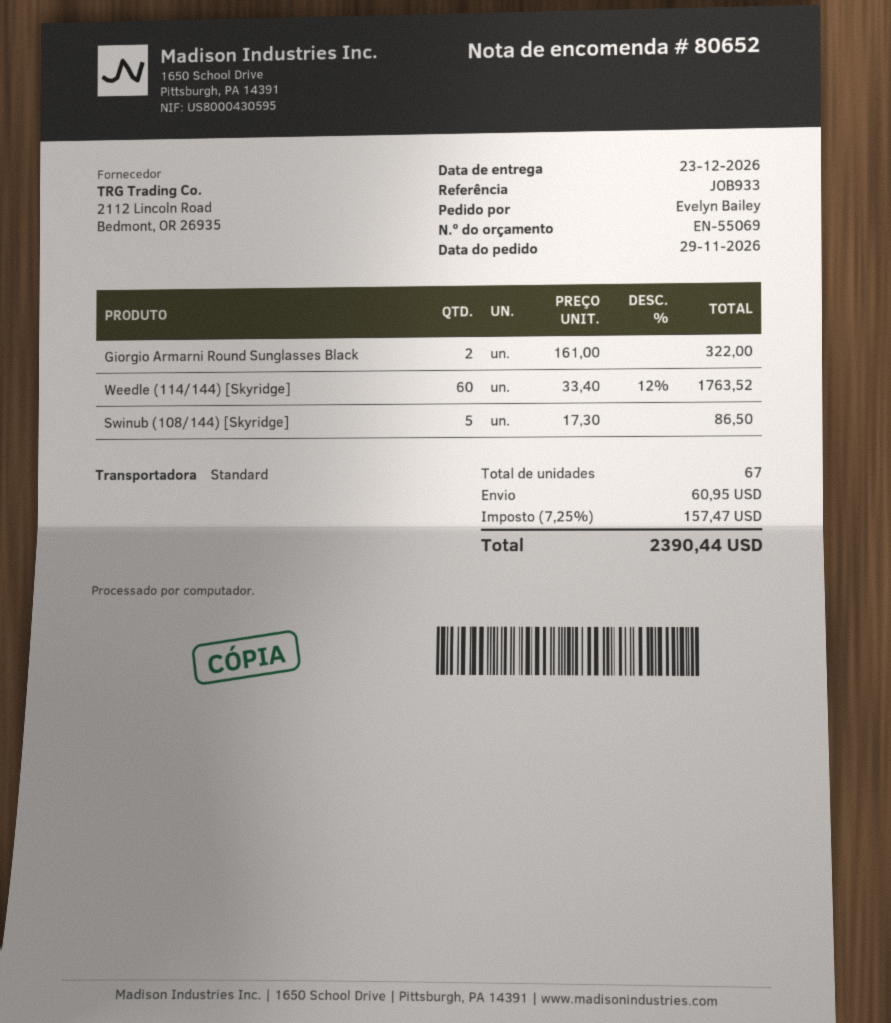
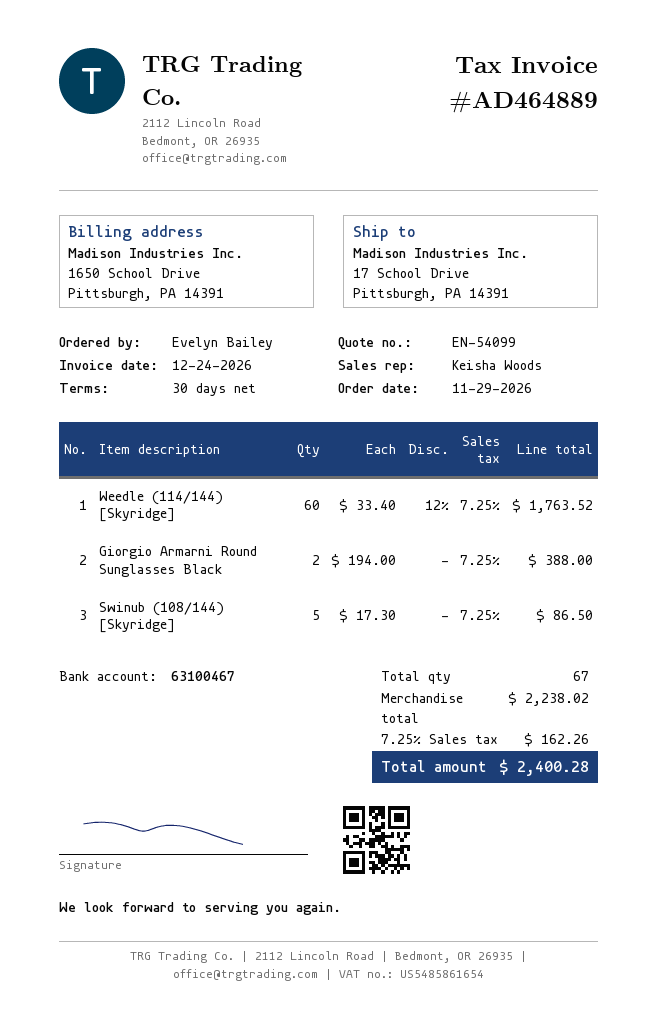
quote number: EN-55069 -> EN-54099
Giorgio Armarni Round Sunglasses Black: 2 x 161.00 = 322.00 -> 2 x 194.00 = 388.00
shipping: 60.95 -> none
tax: 7.25% = 157.47 -> 7.25% = 162.26
total: 2390.44 -> 2400.28

